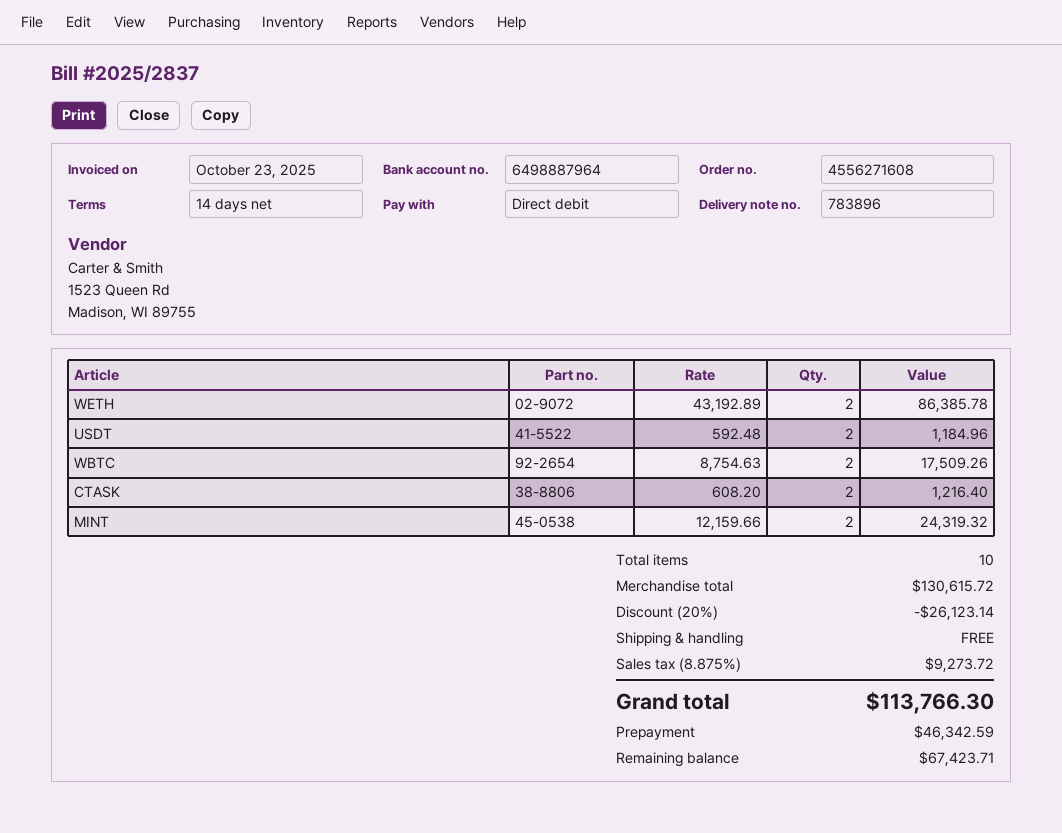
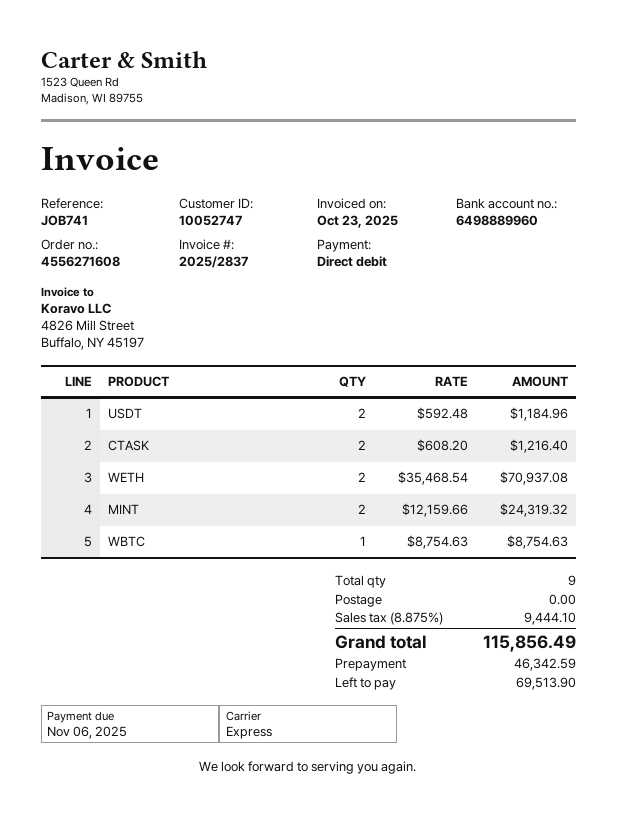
bank account: 6498887964 -> 6498889960
WETH: 2 x 43192.89 = 86385.78 -> 2 x 35468.54 = 70937.08
WBTC: 2 x 8754.63 = 17509.26 -> 1 x 8754.63 = 8754.63
total quantity: 10 -> 9
discount: 20% = 26123.14 -> none
tax: 8.875% = 9273.72 -> 8.875% = 9444.10
total: 113766.30 -> 115856.49
balance: 67423.71 -> 69513.90

